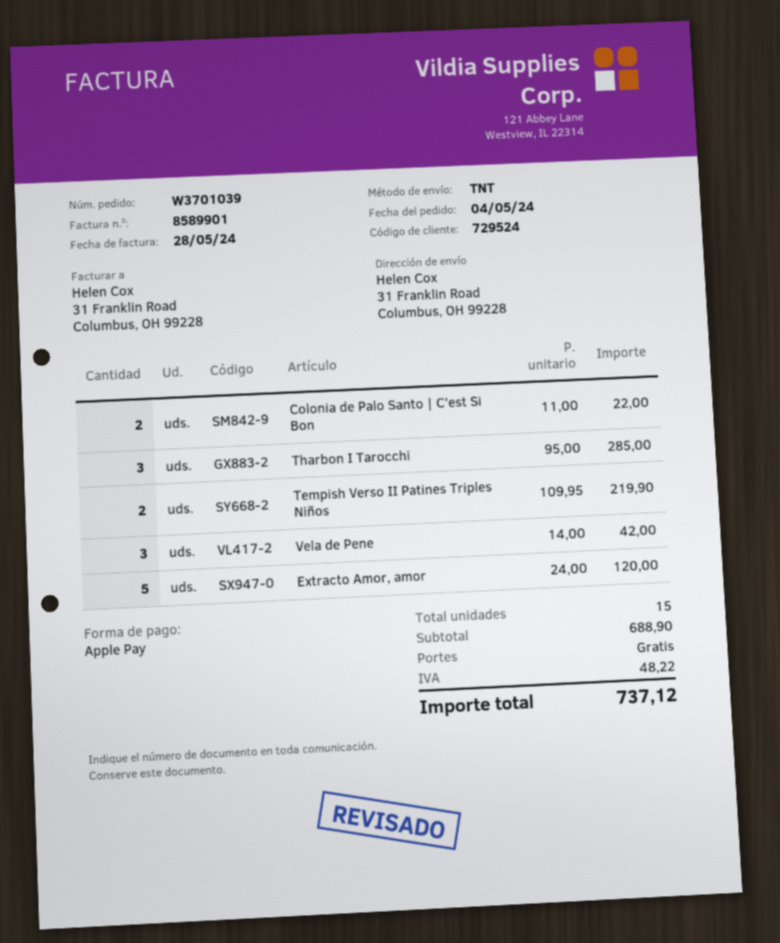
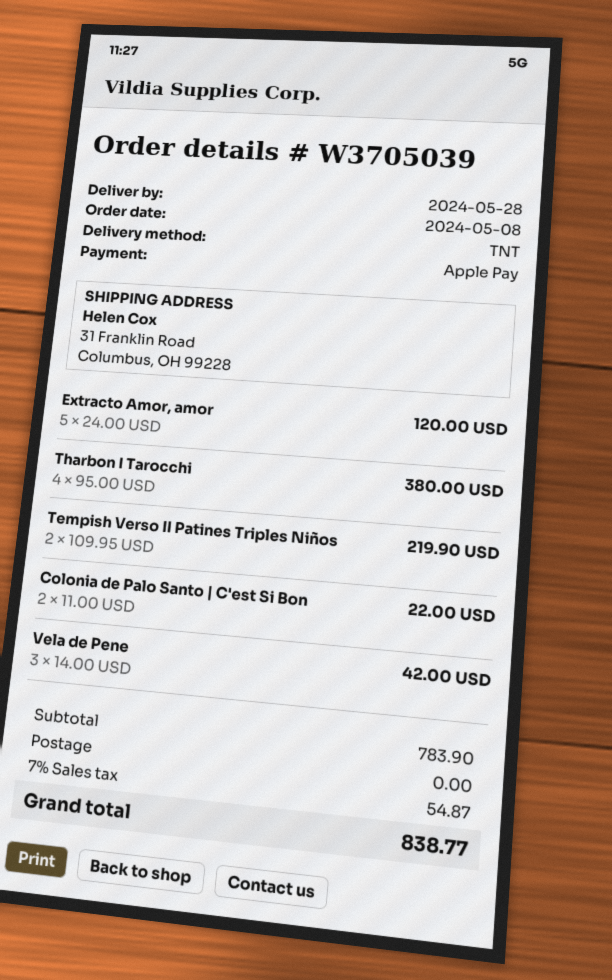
order number: W3701039 -> W3705039
order date: 2024-05-04 -> 2024-05-08
Tharbon I Tarocchi: 3 x 95.00 = 285.00 -> 4 x 95.00 = 380.00
subtotal: 688.90 -> 783.90
tax: 48.22 -> 54.87
total: 737.12 -> 838.77

